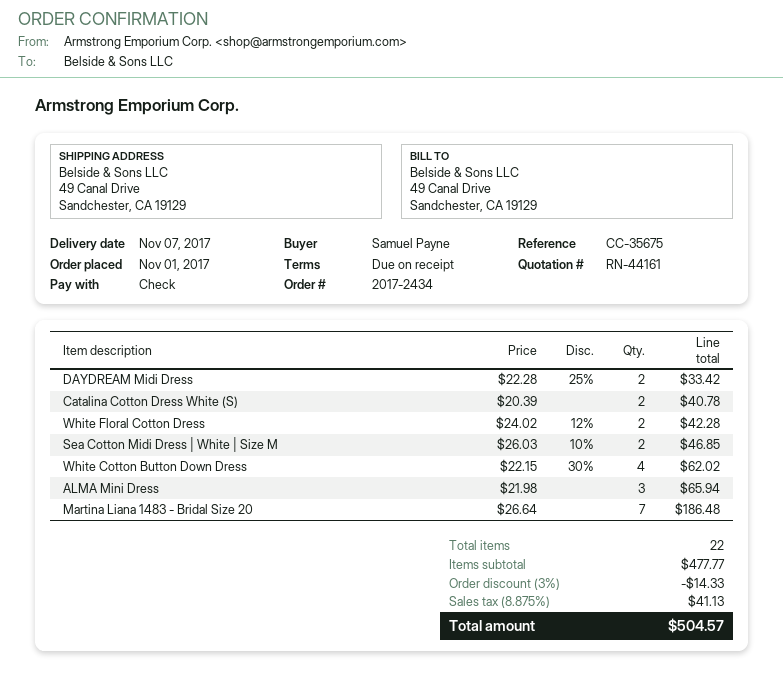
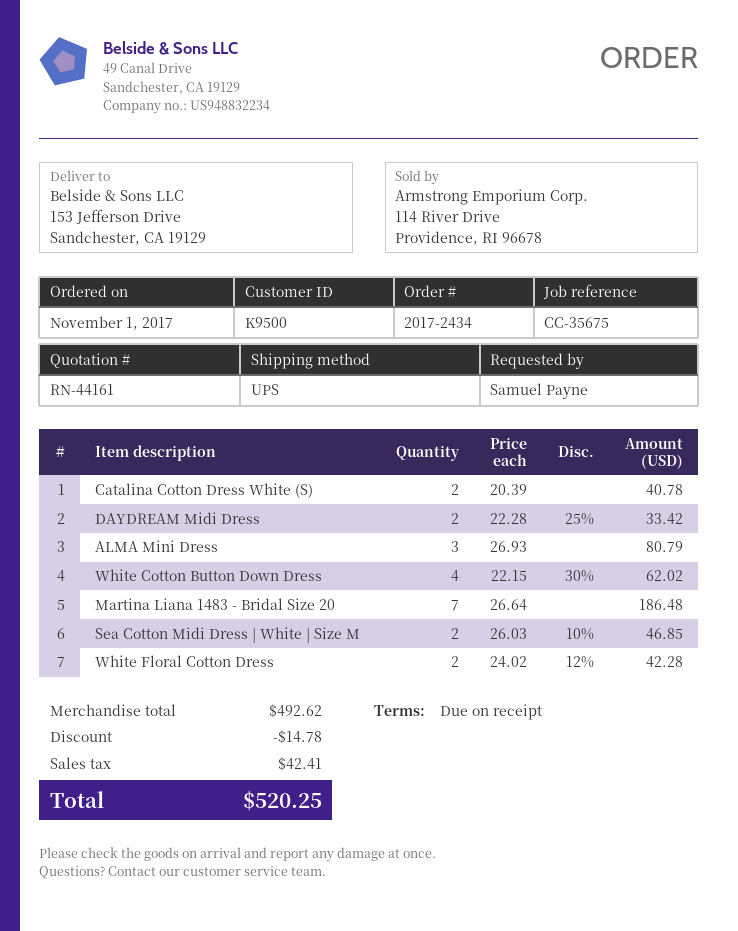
ship to: 49 Canal Drive, Sandchester, CA 19129 -> 153 Jefferson Drive, Sandchester, CA 19129
ALMA Mini Dress: 3 x 21.98 = 65.94 -> 3 x 26.93 = 80.79
subtotal: 477.77 -> 492.62
discount: 14.33 -> 14.78
tax: 41.13 -> 42.41
total: 504.57 -> 520.25

